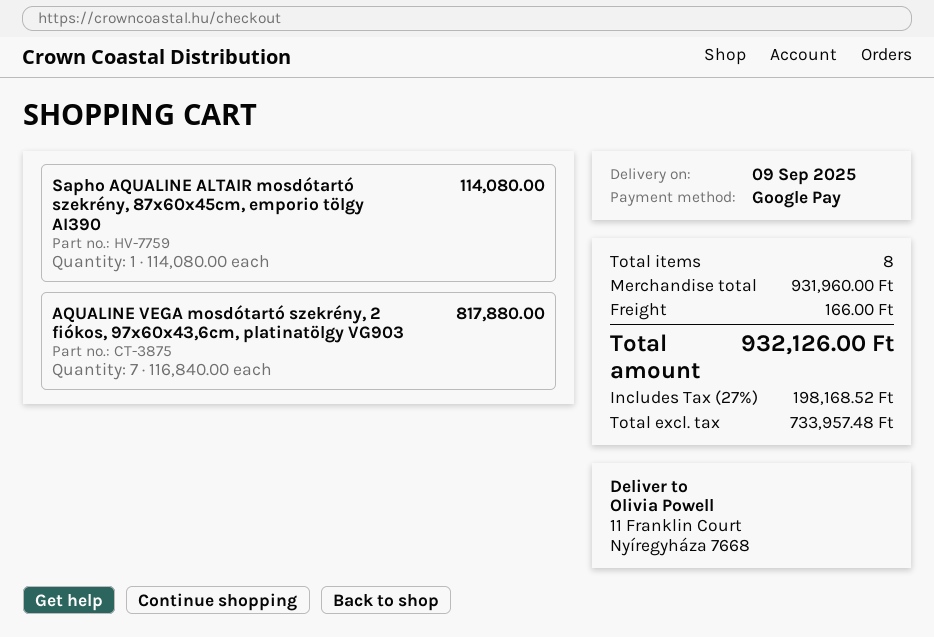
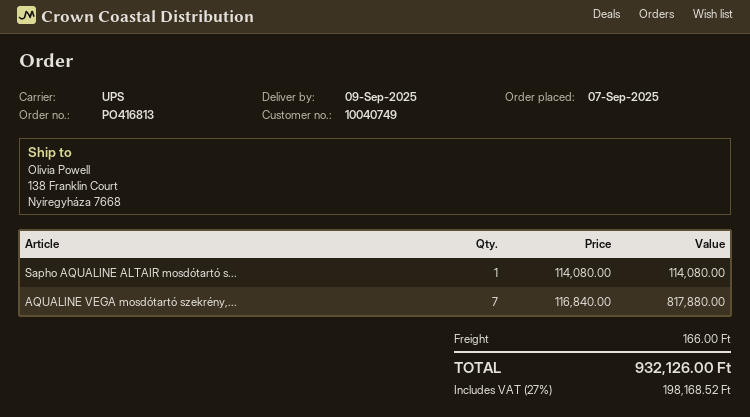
ship to: 11 Franklin Court, Nyíregyháza 7668 -> 138 Franklin Court, Nyíregyháza 7668

